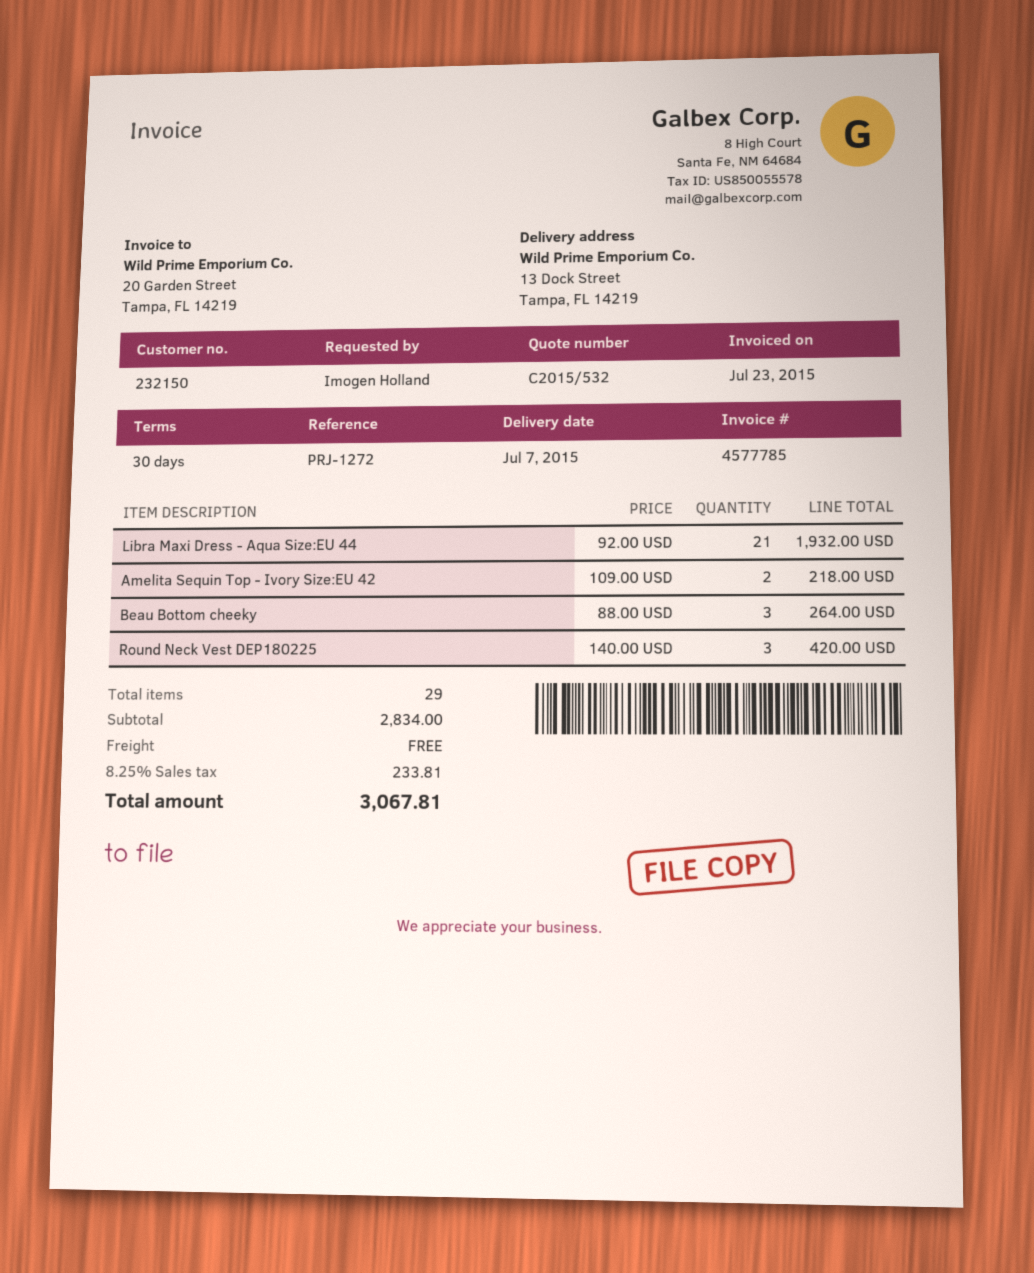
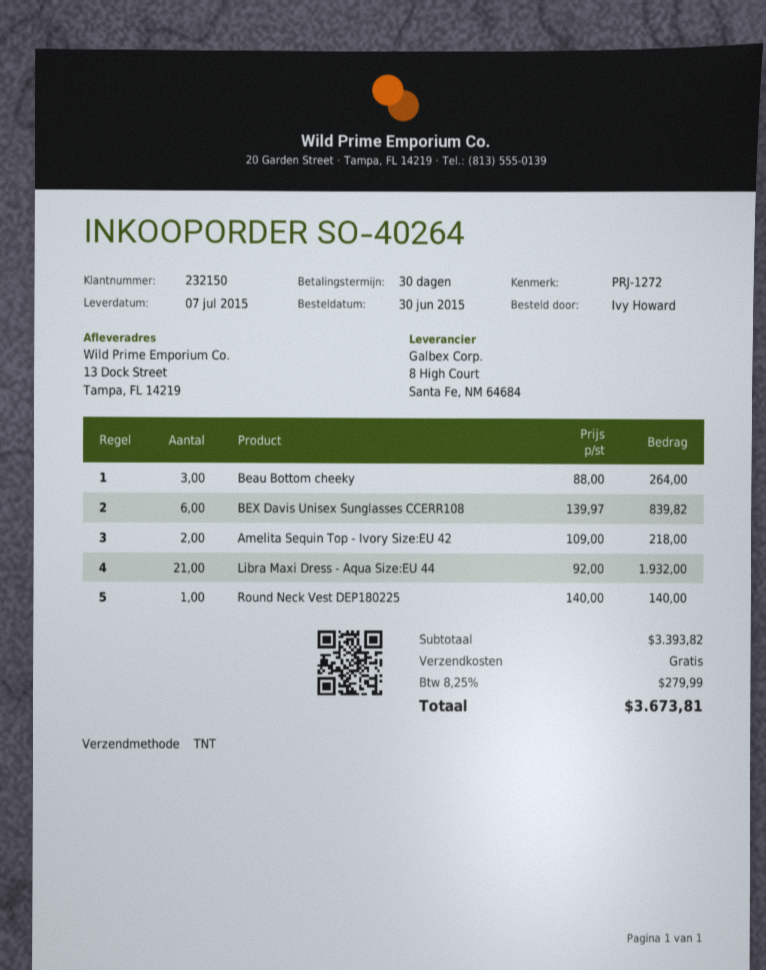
ordered by: Imogen Holland -> Ivy Howard
Round Neck Vest DEP180225: 3 x 140.00 = 420.00 -> 1 x 140.00 = 140.00
BEX Davis Unisex Sunglasses CCERR108: none -> 6 x 139.97 = 839.82
subtotal: 2834.00 -> 3393.82
tax: 8.25% = 233.81 -> 8.25% = 279.99
total: 3067.81 -> 3673.81

